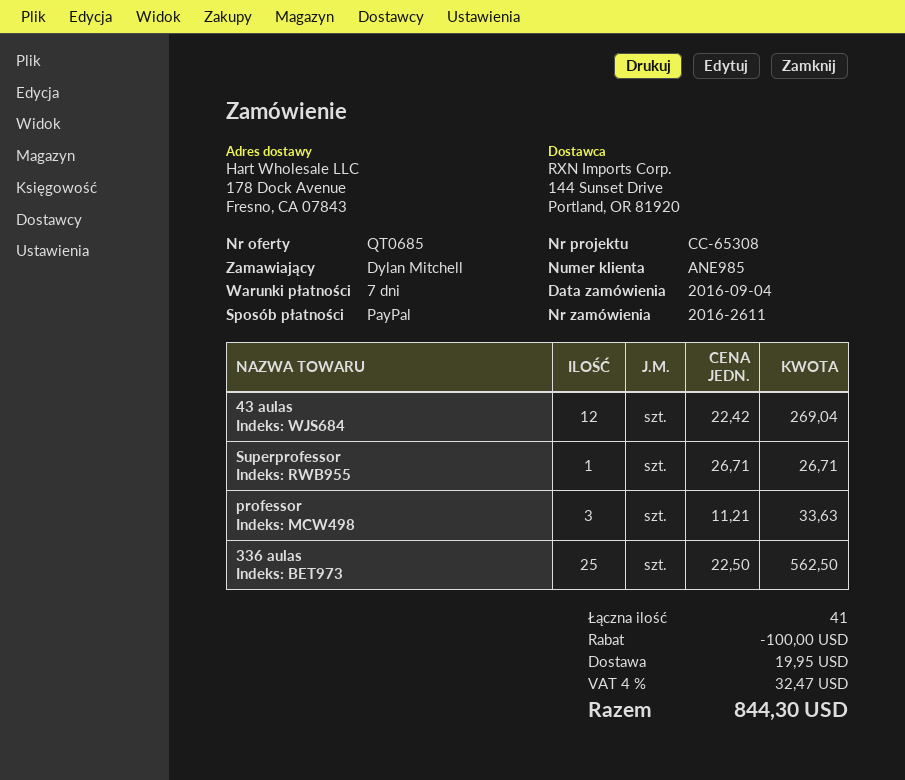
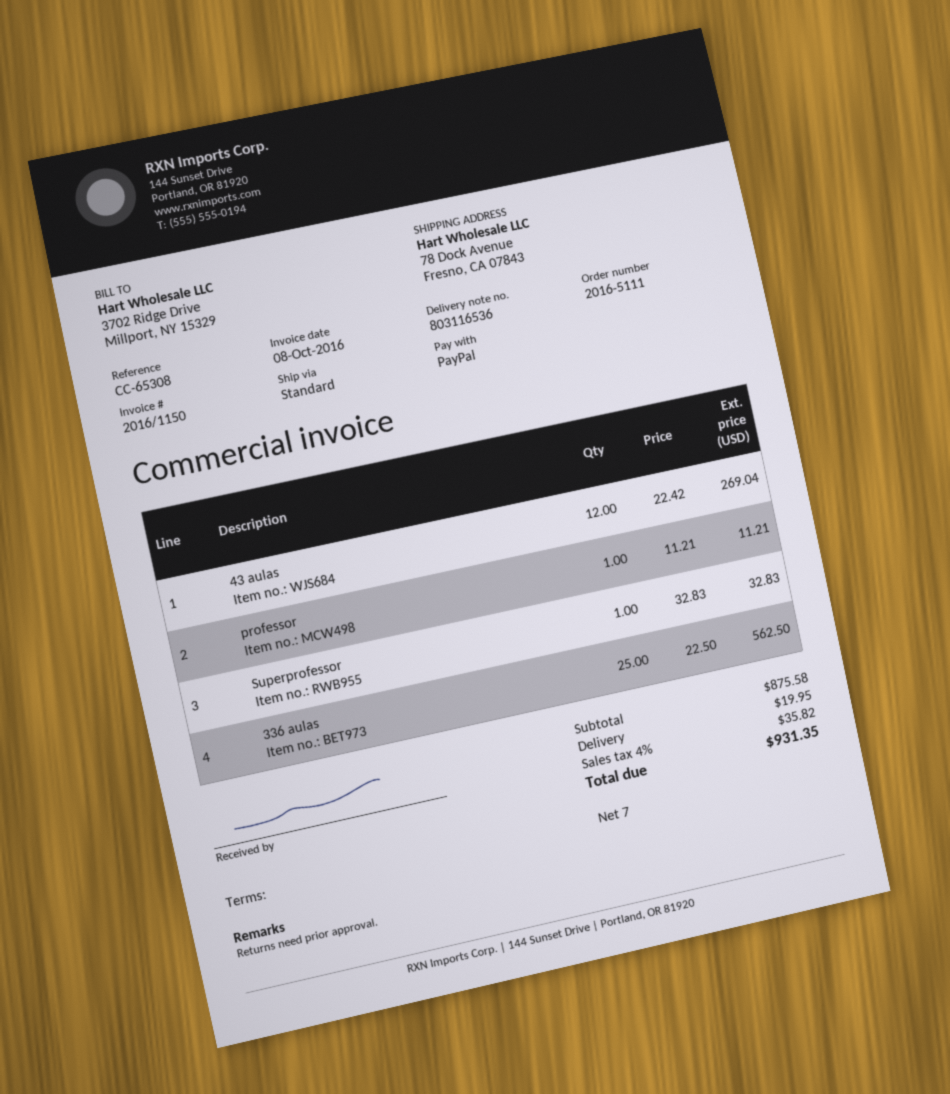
order number: 2016-2611 -> 2016-5111
ship to: 178 Dock Avenue, Fresno, CA 07843 -> 78 Dock Avenue, Fresno, CA 07843
Superprofessor: 1 x 26.71 = 26.71 -> 1 x 32.83 = 32.83
professor: 3 x 11.21 = 33.63 -> 1 x 11.21 = 11.21
discount: 100.00 -> none
tax: 4% = 32.47 -> 4% = 35.82
total: 844.30 -> 931.35

